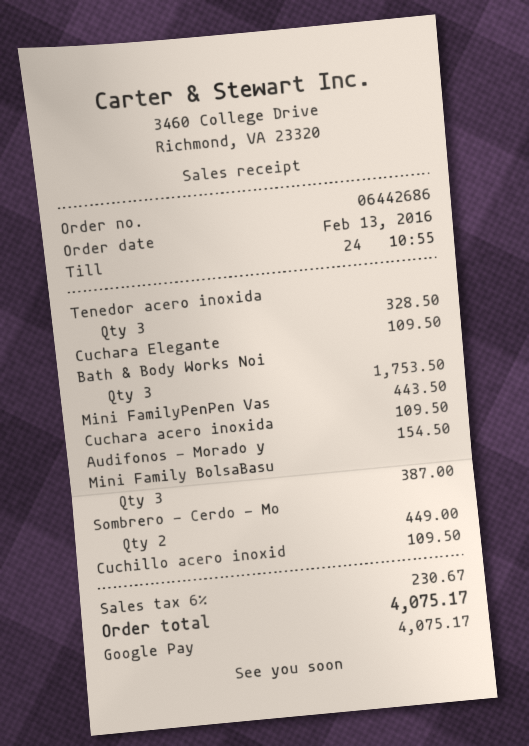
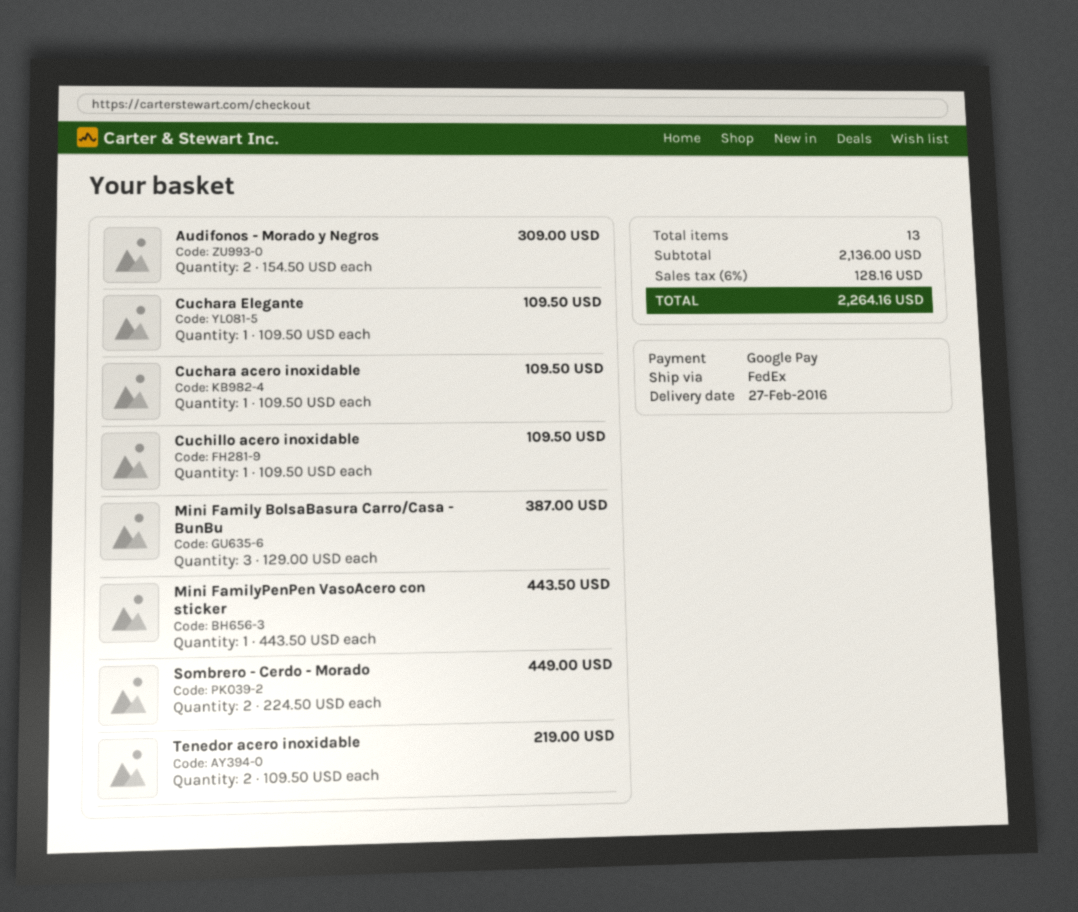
Tenedor acero inoxida: 3 for 328.50 -> 2 for 219.00
Bath & Body Works Noi: 3 for 1753.50 -> none
Audifonos - Morado y: 1 for 154.50 -> 2 for 309.00
tax: 6% = 230.67 -> 6% = 128.16
total: 4075.17 -> 2264.16

